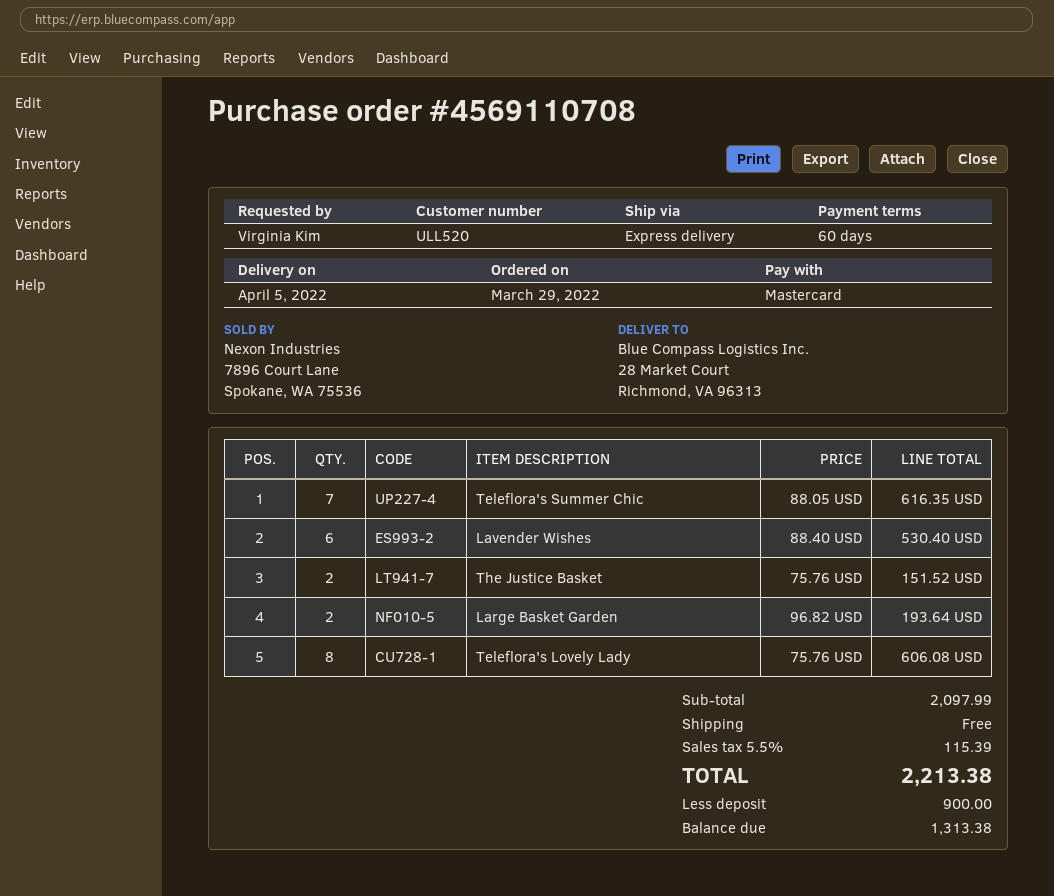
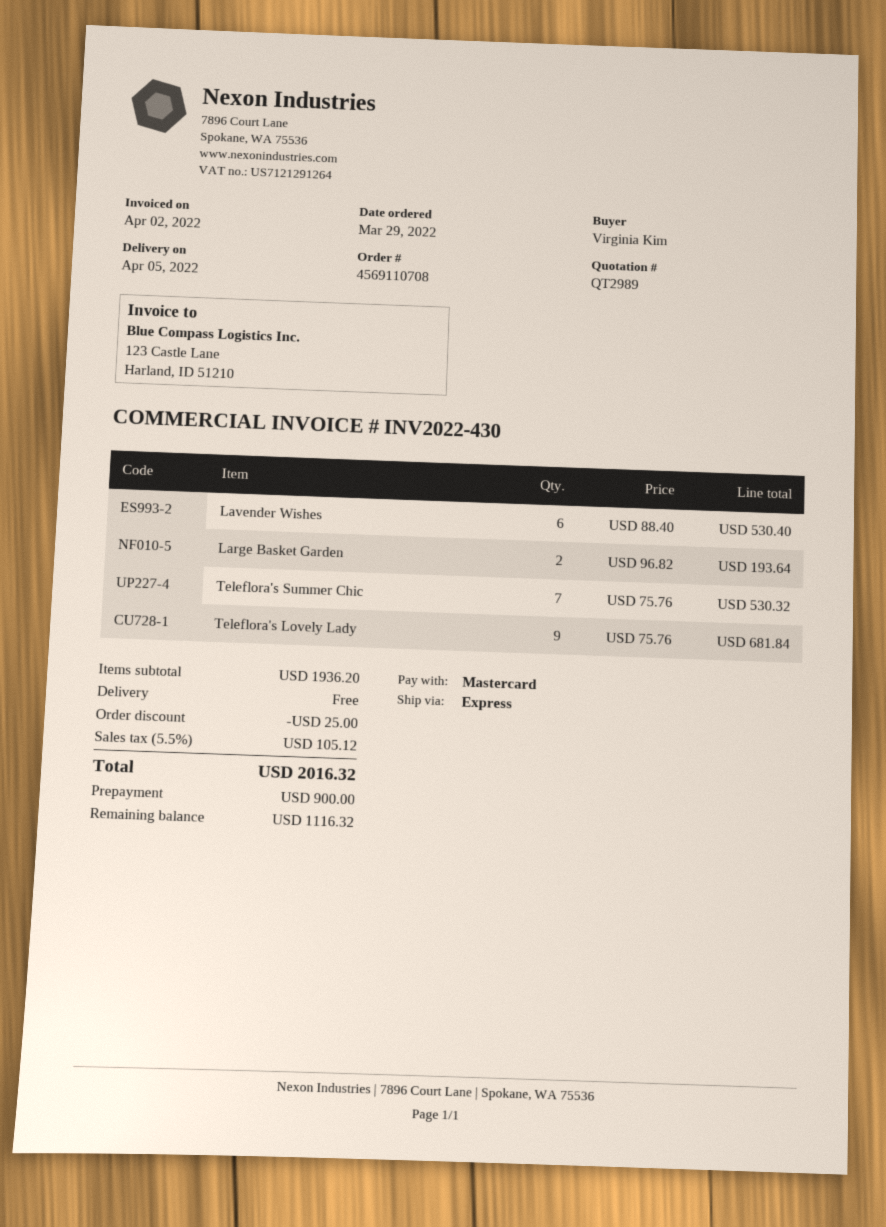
Teleflora's Summer Chic: 7 x 88.05 = 616.35 -> 7 x 75.76 = 530.32
The Justice Basket: 2 x 75.76 = 151.52 -> none
Teleflora's Lovely Lady: 8 x 75.76 = 606.08 -> 9 x 75.76 = 681.84
subtotal: 2097.99 -> 1936.20
discount: none -> 25.00
tax: 5.5% = 115.39 -> 5.5% = 105.12
total: 2213.38 -> 2016.32
balance: 1313.38 -> 1116.32

